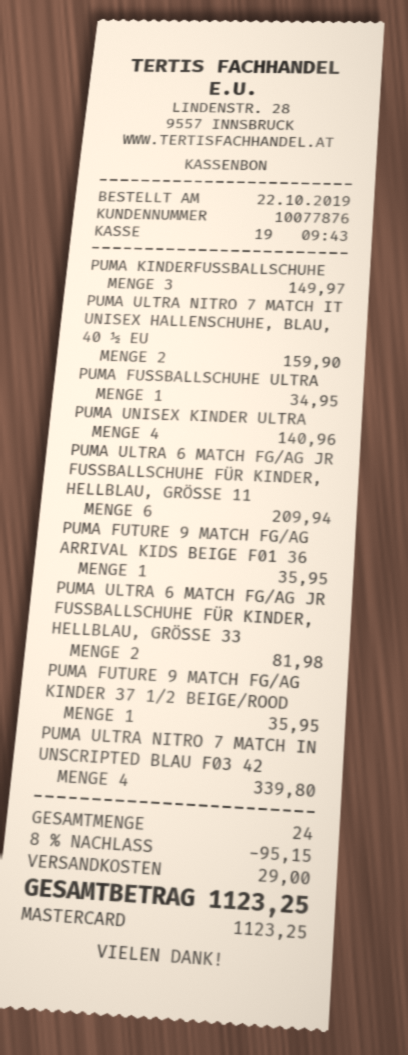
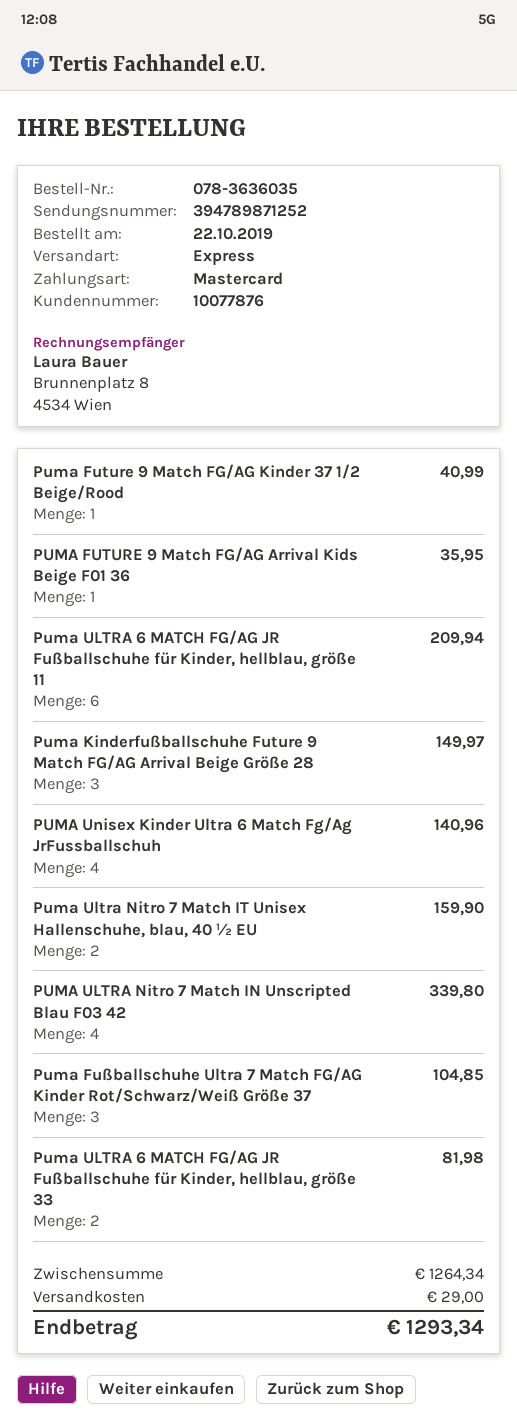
PUMA FUSSBALLSCHUHE ULTRA: 1 for 34.95 -> 3 for 104.85
PUMA FUTURE 9 MATCH FG/AG KINDER 37 1/2 BEIGE/ROOD: 1 for 35.95 -> 1 for 40.99
discount: 8% = 95.15 -> none
total: 1123.25 -> 1293.34

